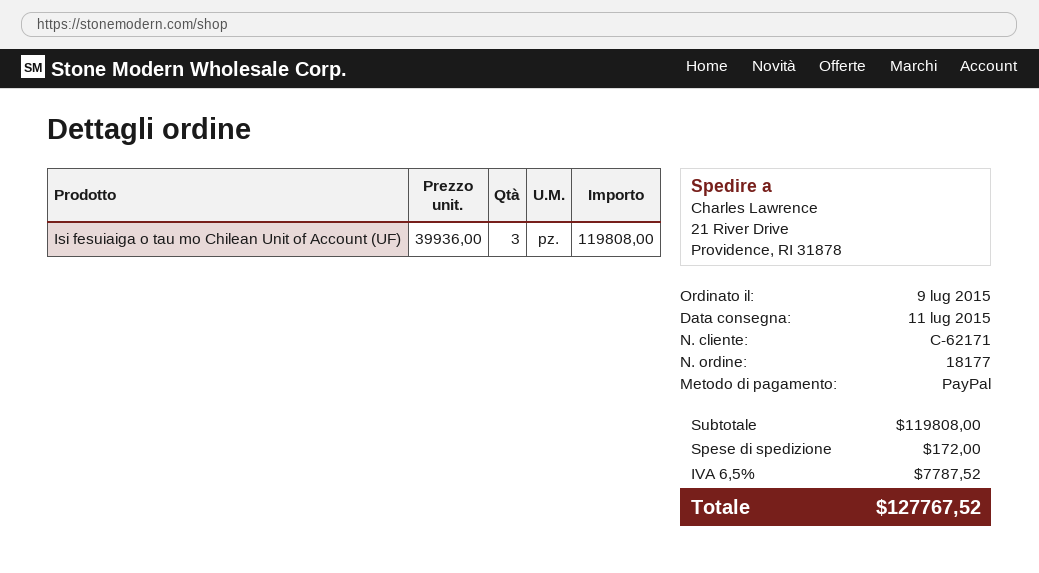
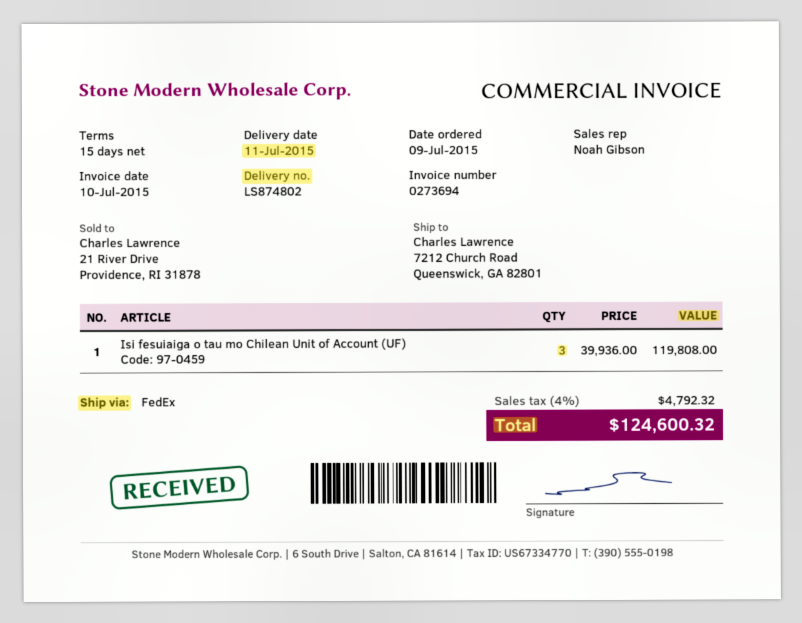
ship to: 21 River Drive, Providence, RI 31878 -> 7212 Church Road, Queenswick, GA 82801
shipping: 172.00 -> none
tax: 6.5% = 7787.52 -> 4% = 4792.32
total: 127767.52 -> 124600.32

